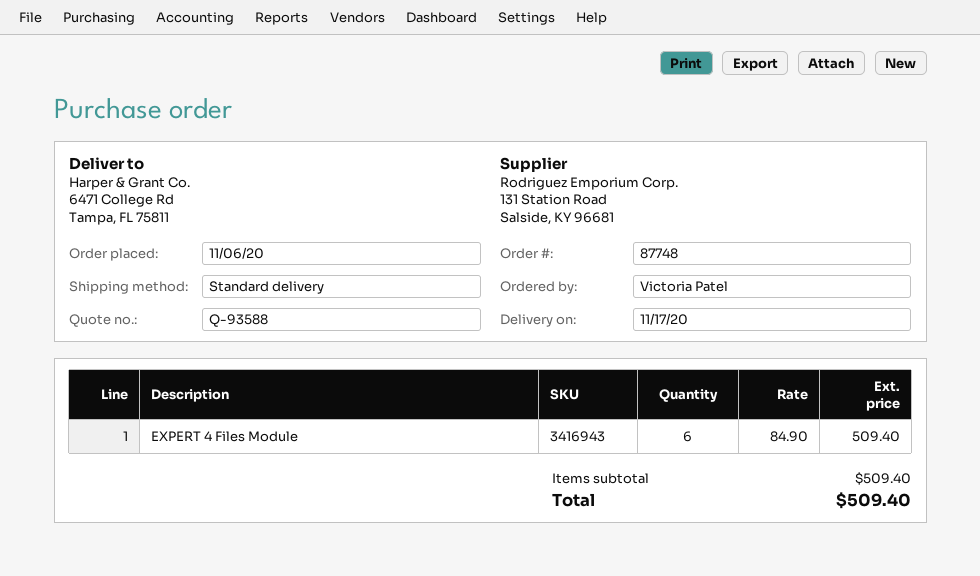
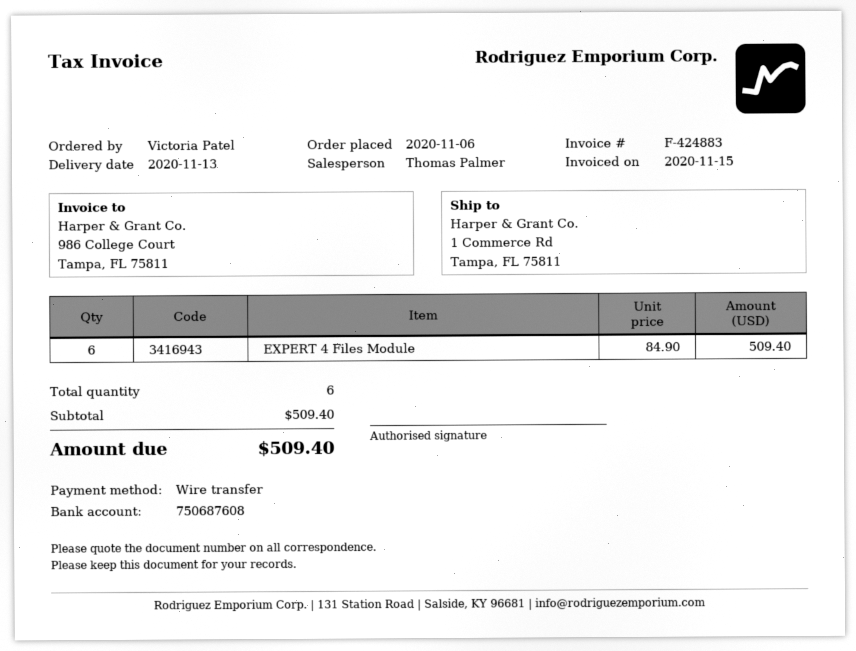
delivery date: 2020-11-17 -> 2020-11-13
ship to: 6471 College Rd, Tampa, FL 75811 -> 1 Commerce Rd, Tampa, FL 75811

